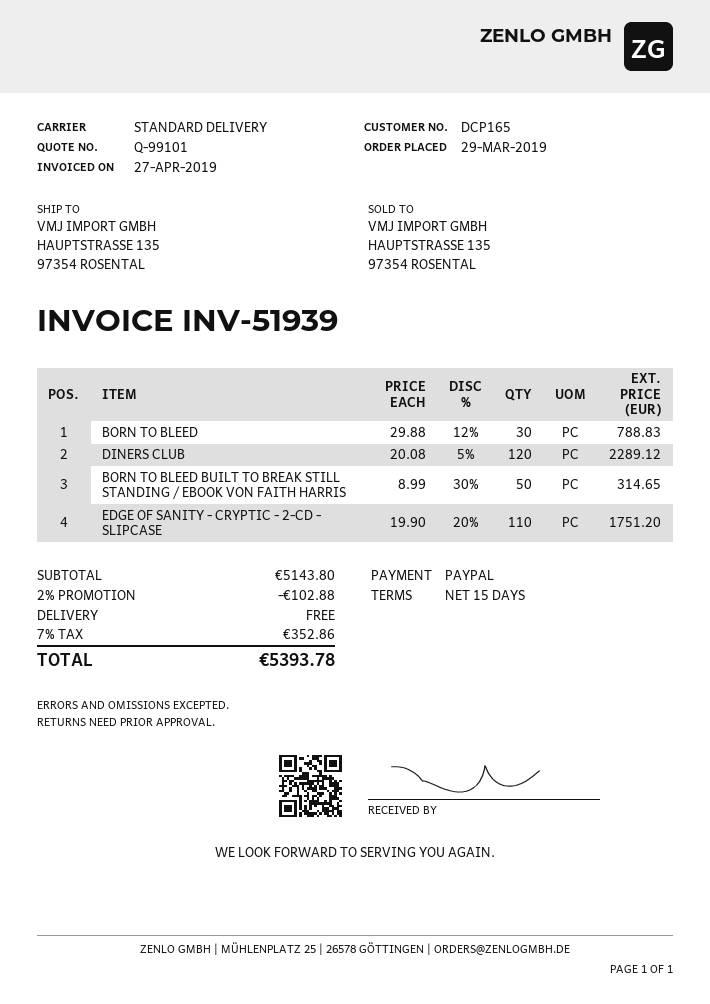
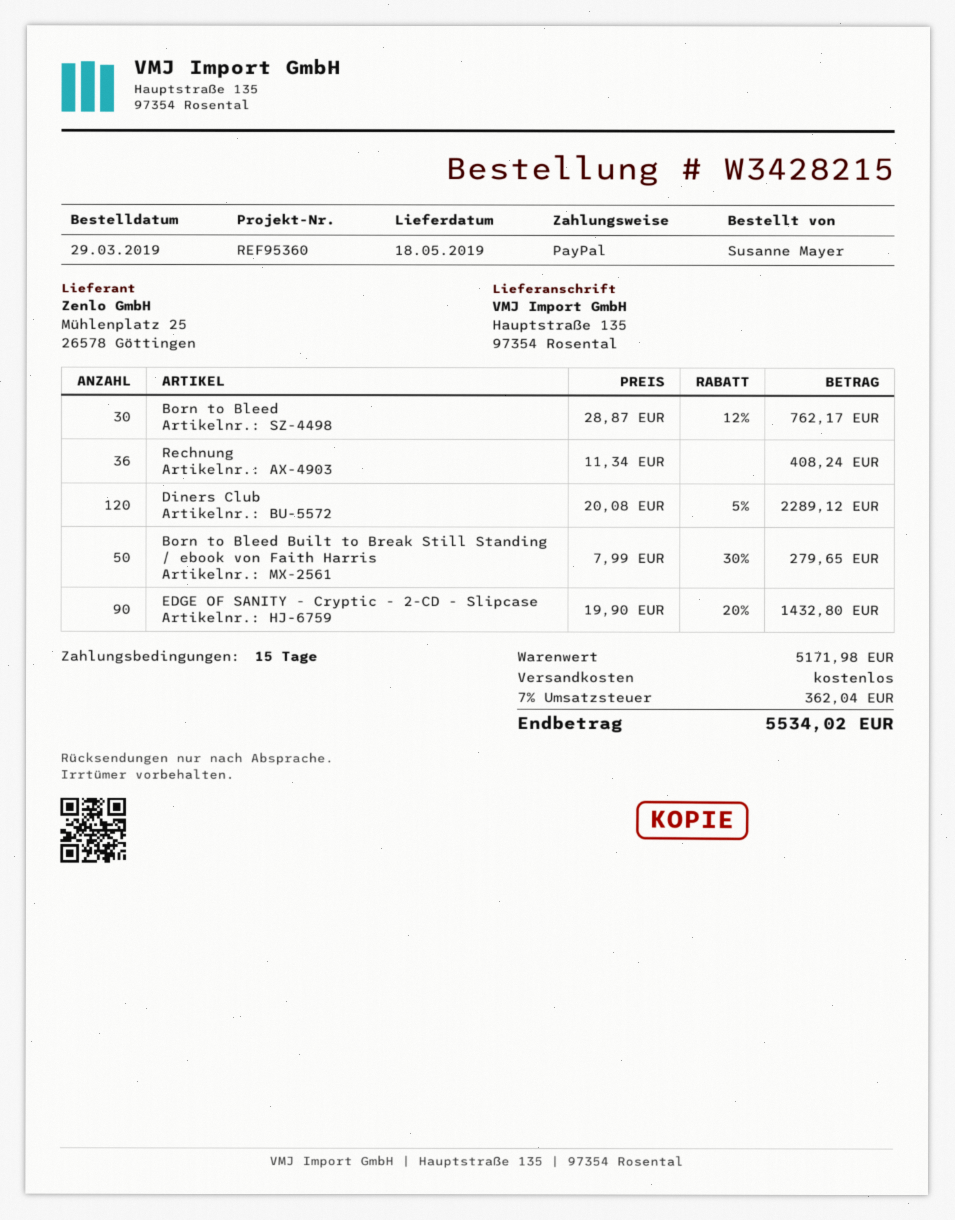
BORN TO BLEED: 30 x 29.88 - 12% = 788.83 -> 30 x 28.87 - 12% = 762.17
BORN TO BLEED BUILT TO BREAK STILL STANDING / EBOOK VON FAITH HARRIS: 50 x 8.99 - 30% = 314.65 -> 50 x 7.99 - 30% = 279.65
EDGE OF SANITY - CRYPTIC - 2-CD - SLIPCASE: 110 x 19.90 - 20% = 1751.20 -> 90 x 19.90 - 20% = 1432.80
Rechnung: none -> 36 x 11.34 = 408.24
subtotal: 5143.80 -> 5171.98
discount: 2% = 102.88 -> none
tax: 7% = 352.86 -> 7% = 362.04
total: 5393.78 -> 5534.02

